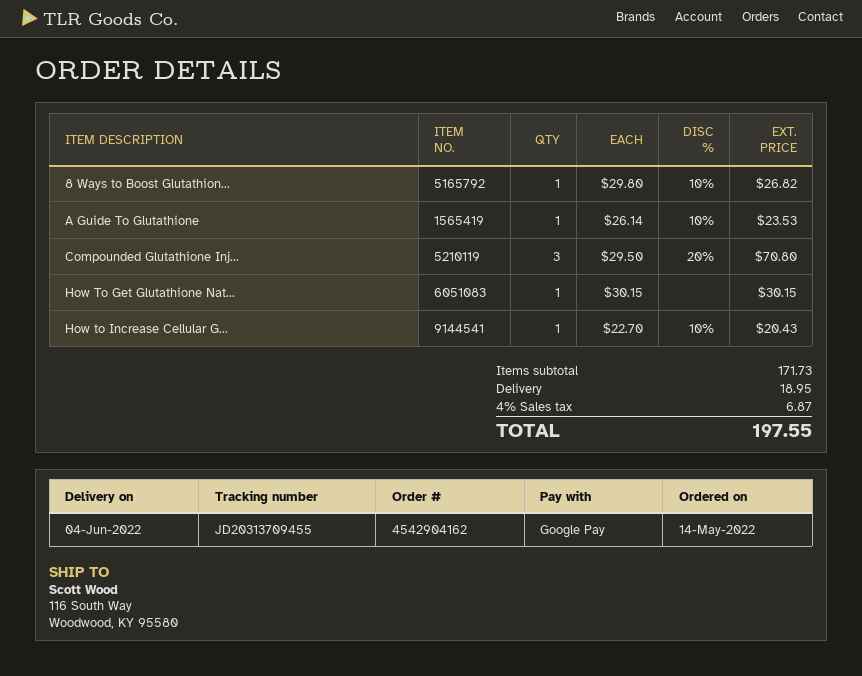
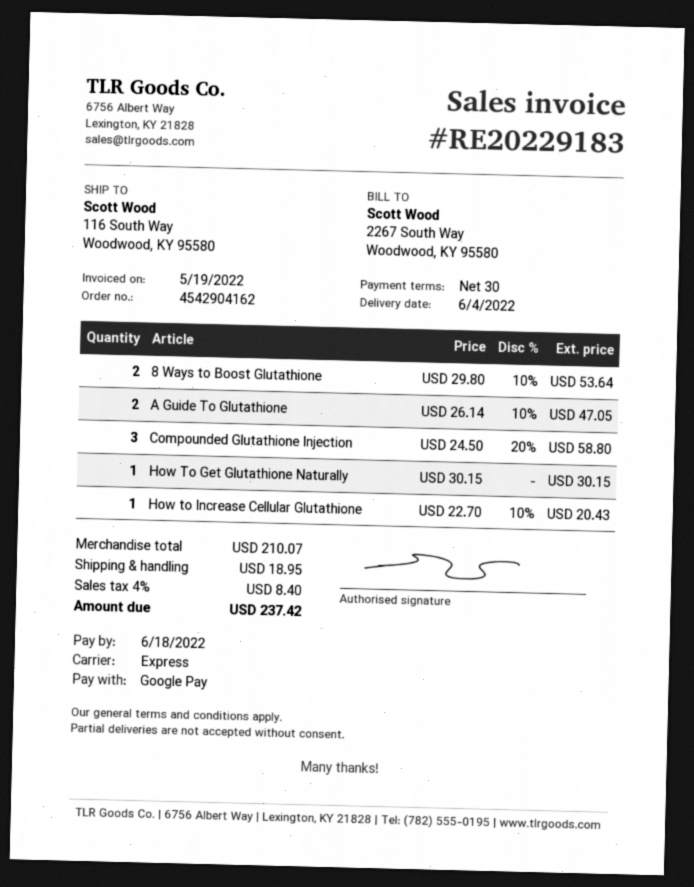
8 Ways to Boost Glutathion...: 1 x 29.80 - 10% = 26.82 -> 2 x 29.80 - 10% = 53.64
A Guide To Glutathione: 1 x 26.14 - 10% = 23.53 -> 2 x 26.14 - 10% = 47.05
Compounded Glutathione Inj...: 3 x 29.50 - 20% = 70.80 -> 3 x 24.50 - 20% = 58.80
subtotal: 171.73 -> 210.07
tax: 4% = 6.87 -> 4% = 8.40
total: 197.55 -> 237.42

